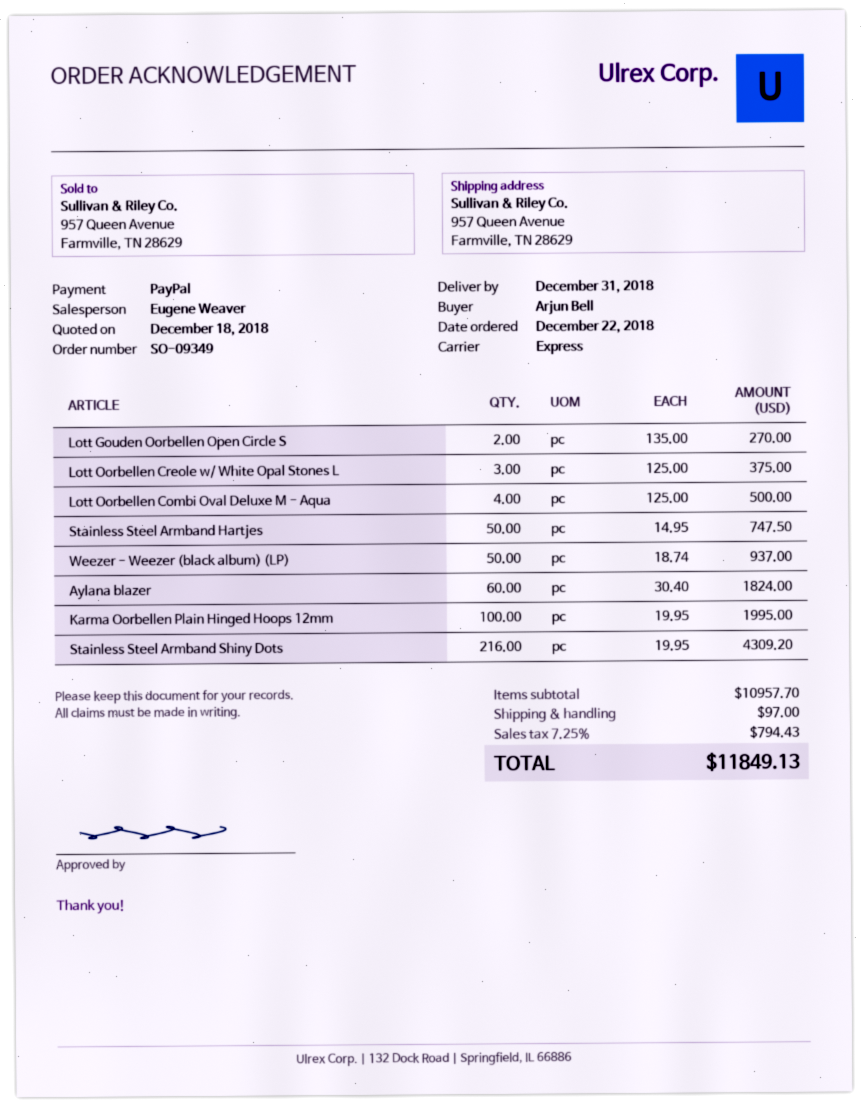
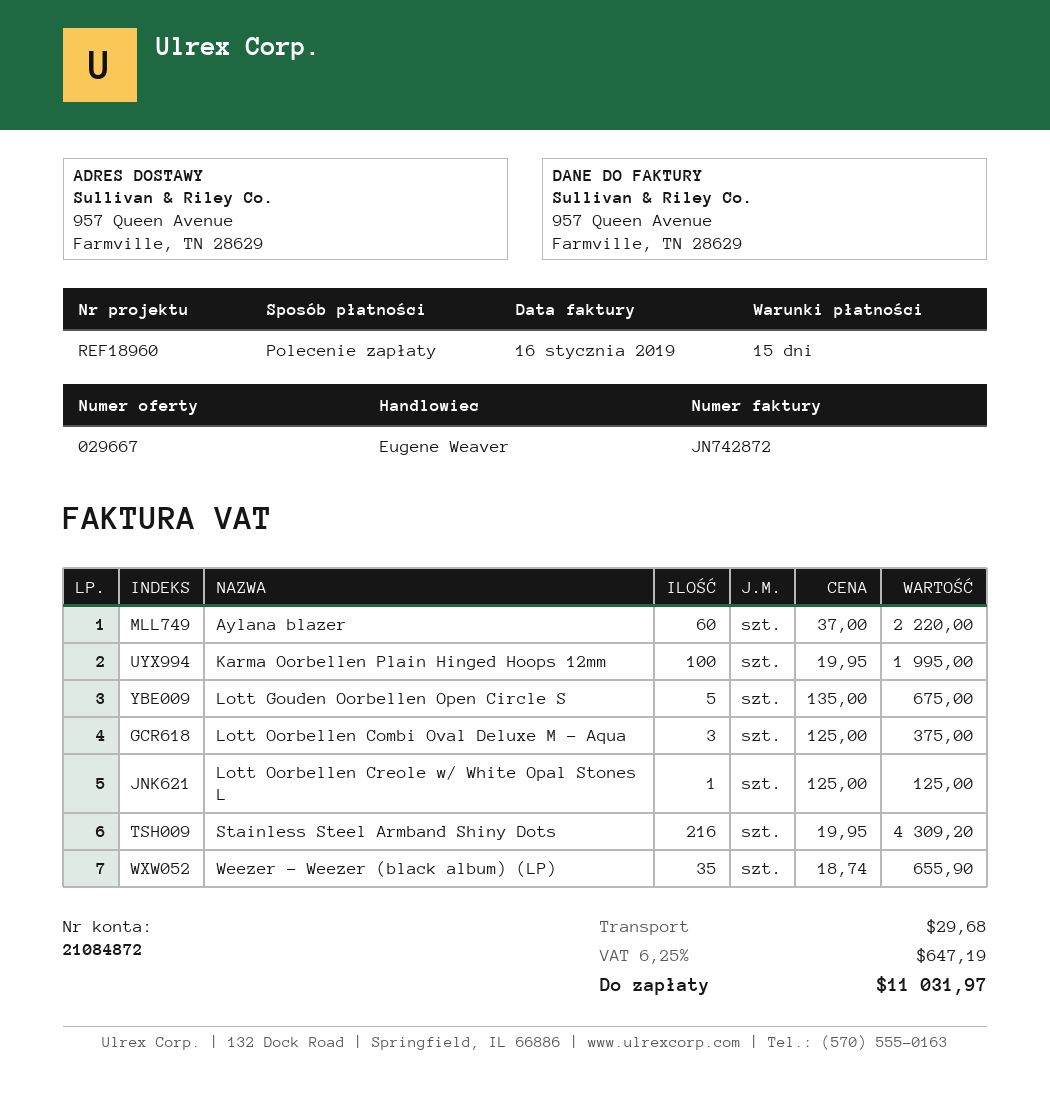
payment method: PayPal -> direct debit
Lott Gouden Oorbellen Open Circle S: 2 x 135.00 = 270.00 -> 5 x 135.00 = 675.00
Lott Oorbellen Creole w/ White Opal Stones L: 3 x 125.00 = 375.00 -> 1 x 125.00 = 125.00
Lott Oorbellen Combi Oval Deluxe M - Aqua: 4 x 125.00 = 500.00 -> 3 x 125.00 = 375.00
Stainless Steel Armband Hartjes: 50 x 14.95 = 747.50 -> none
Weezer - Weezer (black album) (LP): 50 x 18.74 = 937.00 -> 35 x 18.74 = 655.90
Aylana blazer: 60 x 30.40 = 1824.00 -> 60 x 37.00 = 2220.00
shipping: 97.00 -> 29.68
tax: 7.25% = 794.43 -> 6.25% = 647.19
total: 11849.13 -> 11031.97

